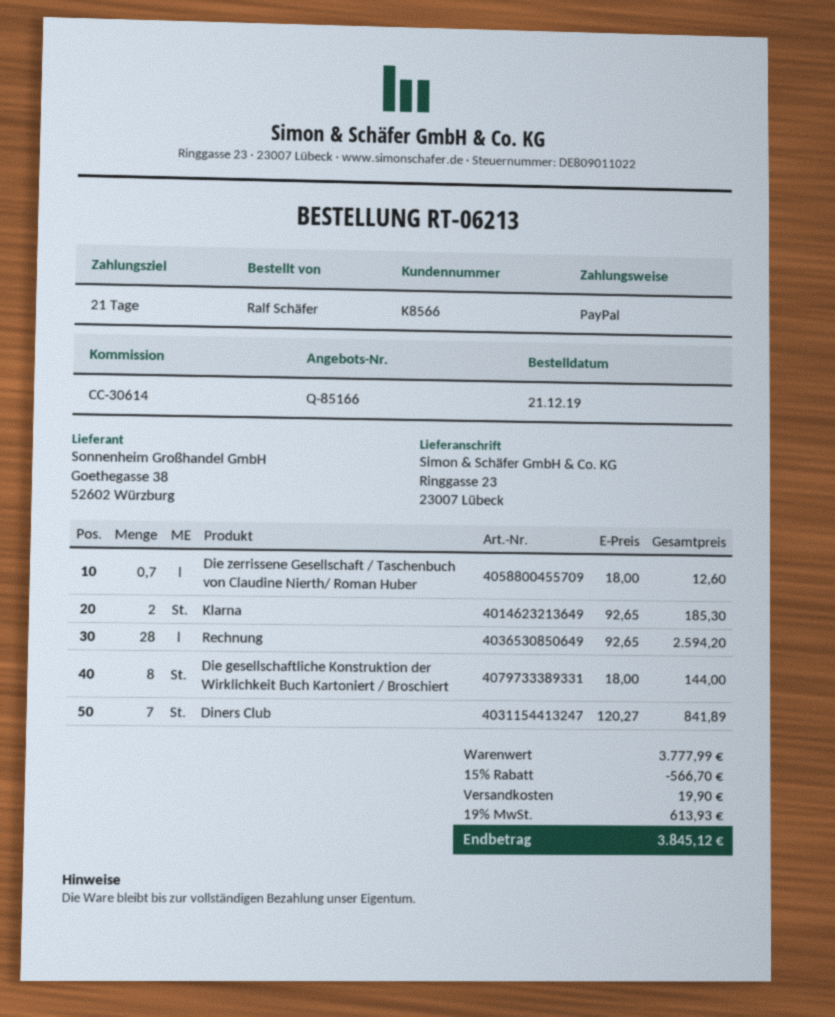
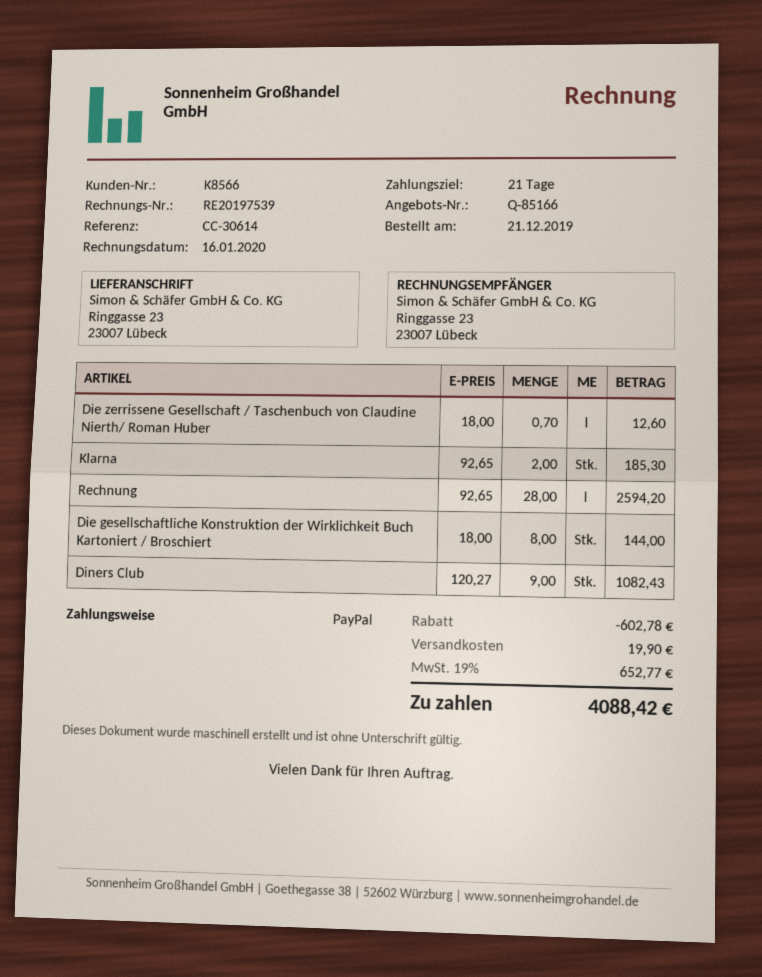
Diners Club: 7 x 120.27 = 841.89 -> 9 x 120.27 = 1082.43
discount: 566.70 -> 602.78
tax: 19% = 613.93 -> 19% = 652.77
total: 3845.12 -> 4088.42

